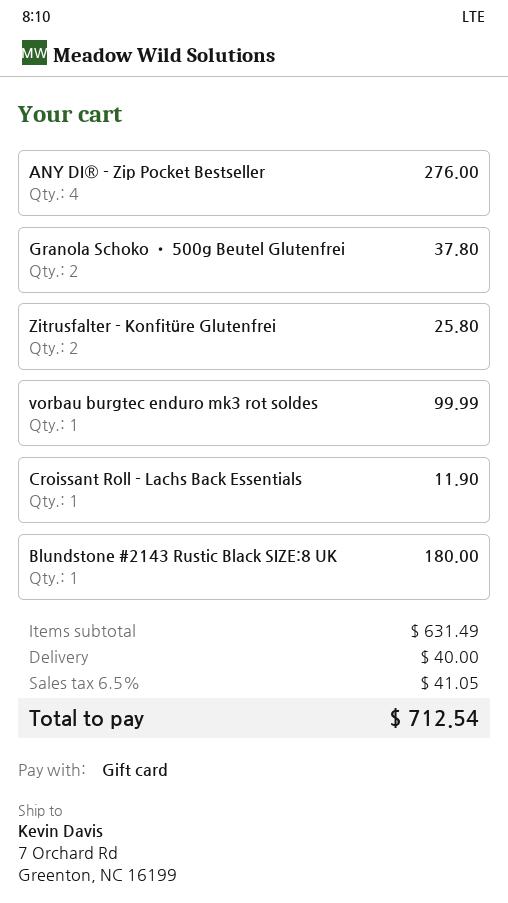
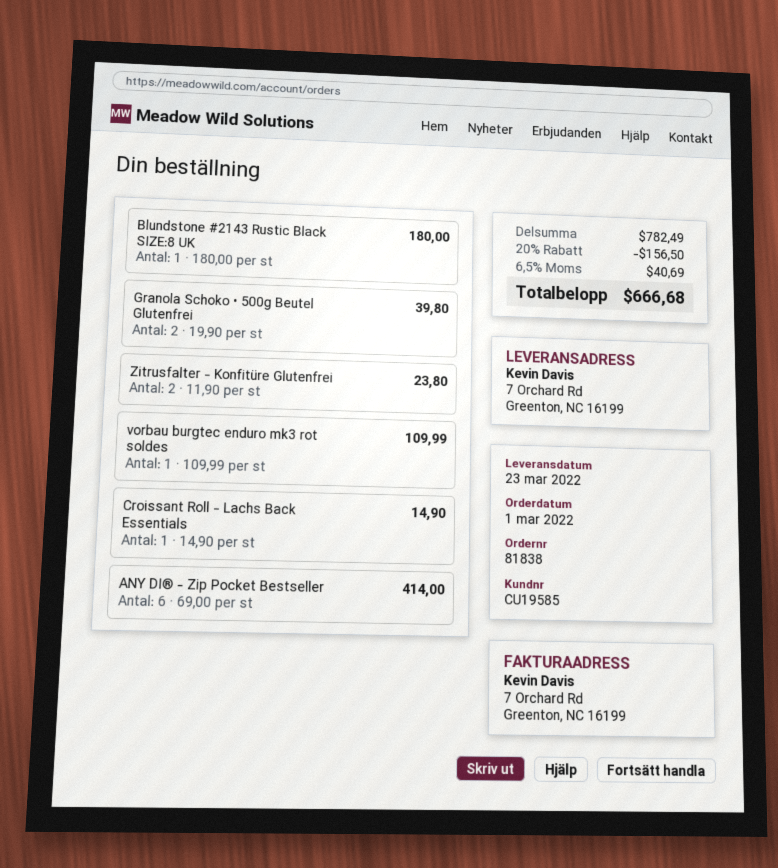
ANY DI® - Zip Pocket Bestseller: 4 for 276.00 -> 6 for 414.00
Granola Schoko • 500g Beutel Glutenfrei: 2 for 37.80 -> 2 for 39.80
Zitrusfalter - Konfitüre Glutenfrei: 2 for 25.80 -> 2 for 23.80
vorbau burgtec enduro mk3 rot soldes: 1 for 99.99 -> 1 for 109.99
Croissant Roll - Lachs Back Essentials: 1 for 11.90 -> 1 for 14.90
subtotal: 631.49 -> 782.49
discount: none -> 20% = 156.50
shipping: 40.00 -> none
tax: 6.5% = 41.05 -> 6.5% = 40.69
total: 712.54 -> 666.68

